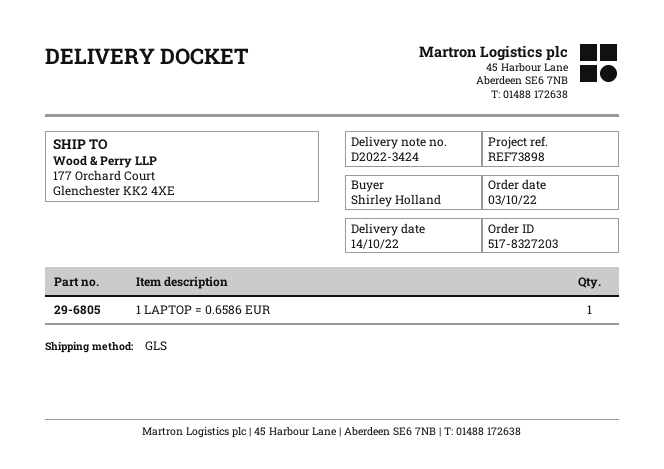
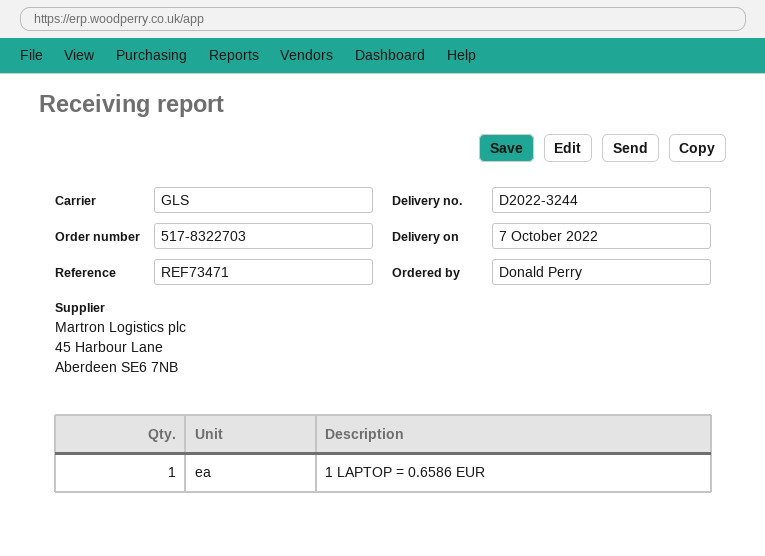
order number: 517-8327203 -> 517-8322703
delivery note number: D2022-3424 -> D2022-3244
delivery date: 2022-10-14 -> 2022-10-07
reference: REF73898 -> REF73471
ordered by: Shirley Holland -> Donald Perry

